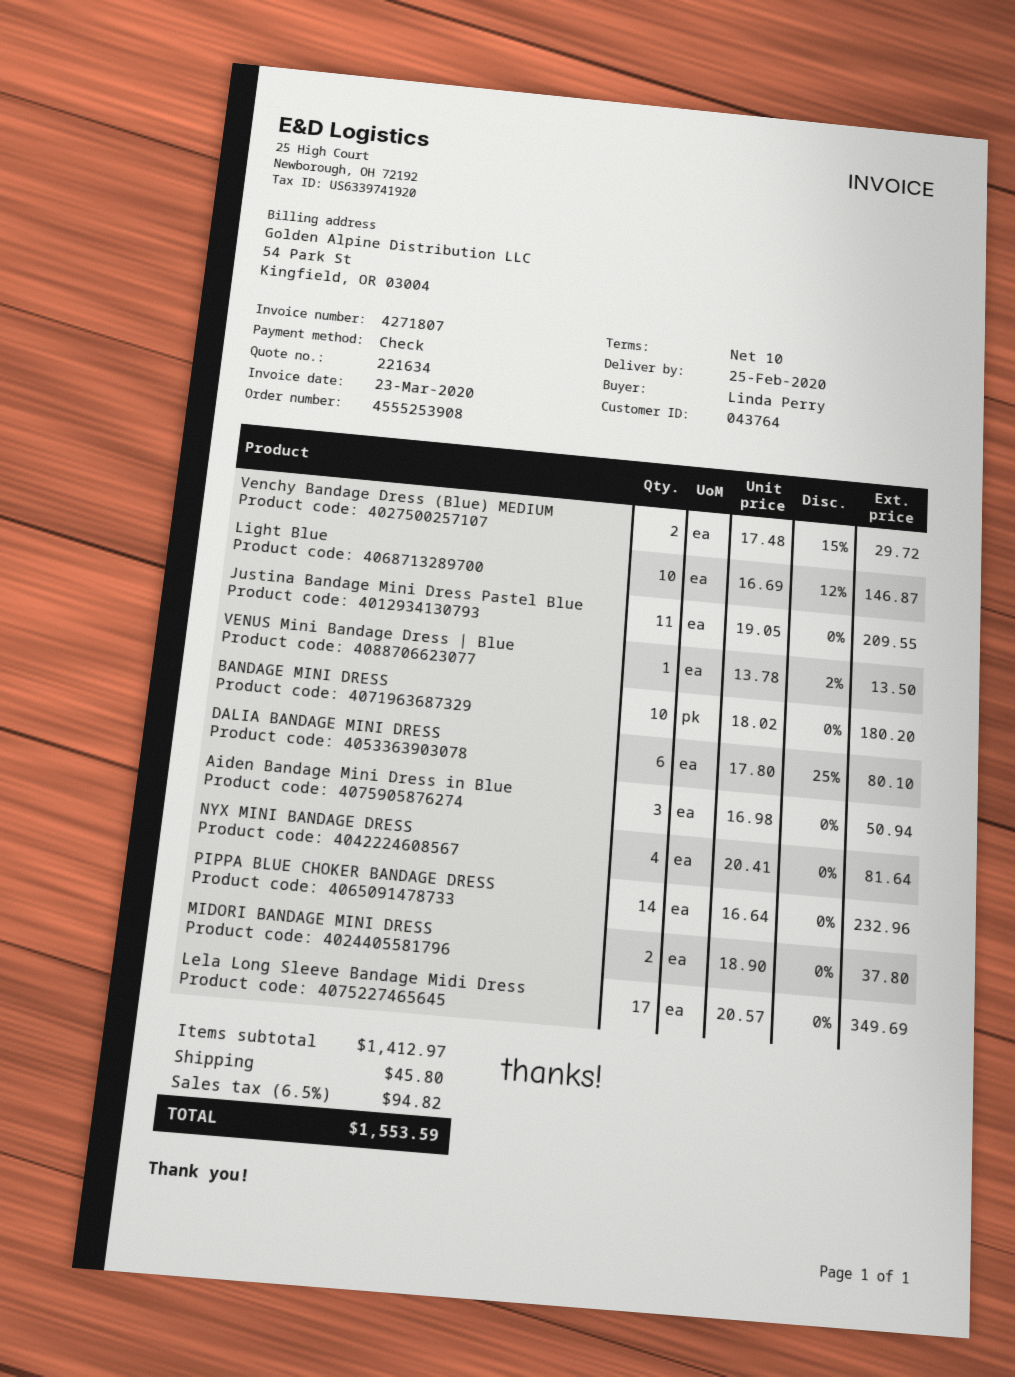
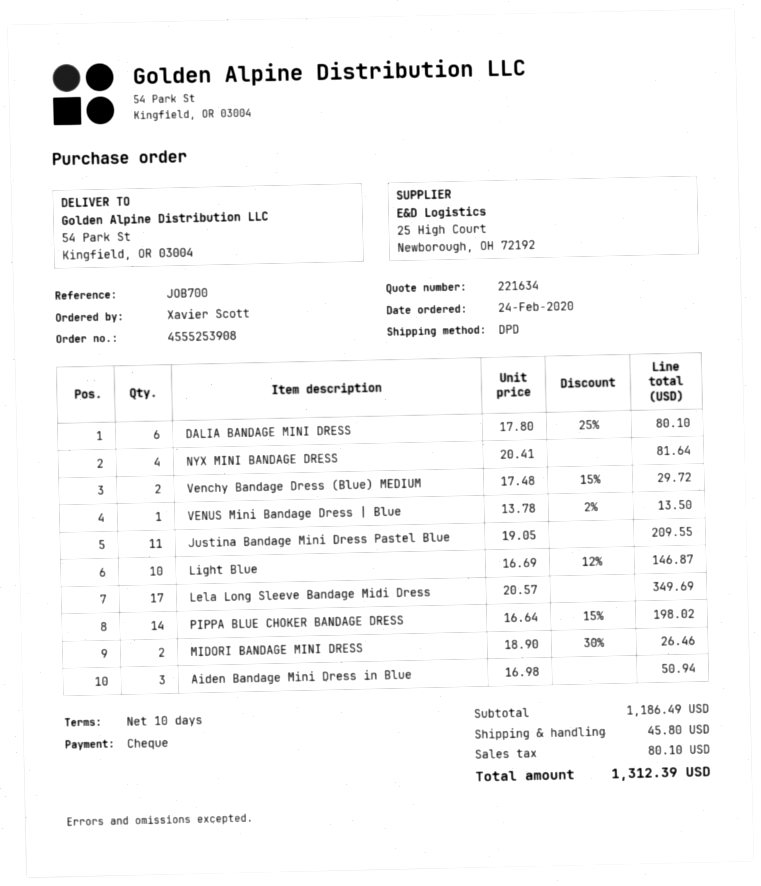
ordered by: Linda Perry -> Xavier Scott
BANDAGE MINI DRESS: 10 x 18.02 = 180.20 -> none
PIPPA BLUE CHOKER BANDAGE DRESS: 14 x 16.64 = 232.96 -> 14 x 16.64 - 15% = 198.02
MIDORI BANDAGE MINI DRESS: 2 x 18.90 = 37.80 -> 2 x 18.90 - 30% = 26.46
subtotal: 1412.97 -> 1186.49
tax: 94.82 -> 80.10
total: 1553.59 -> 1312.39

